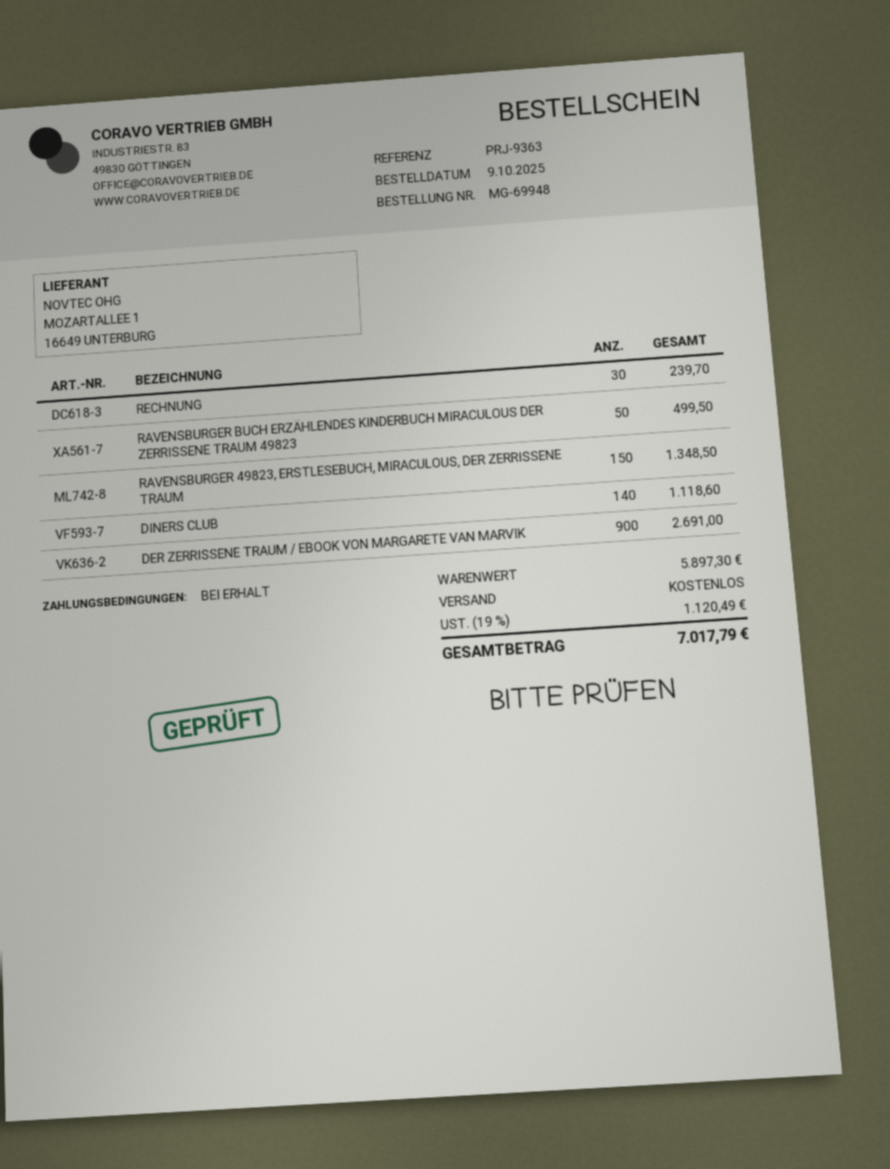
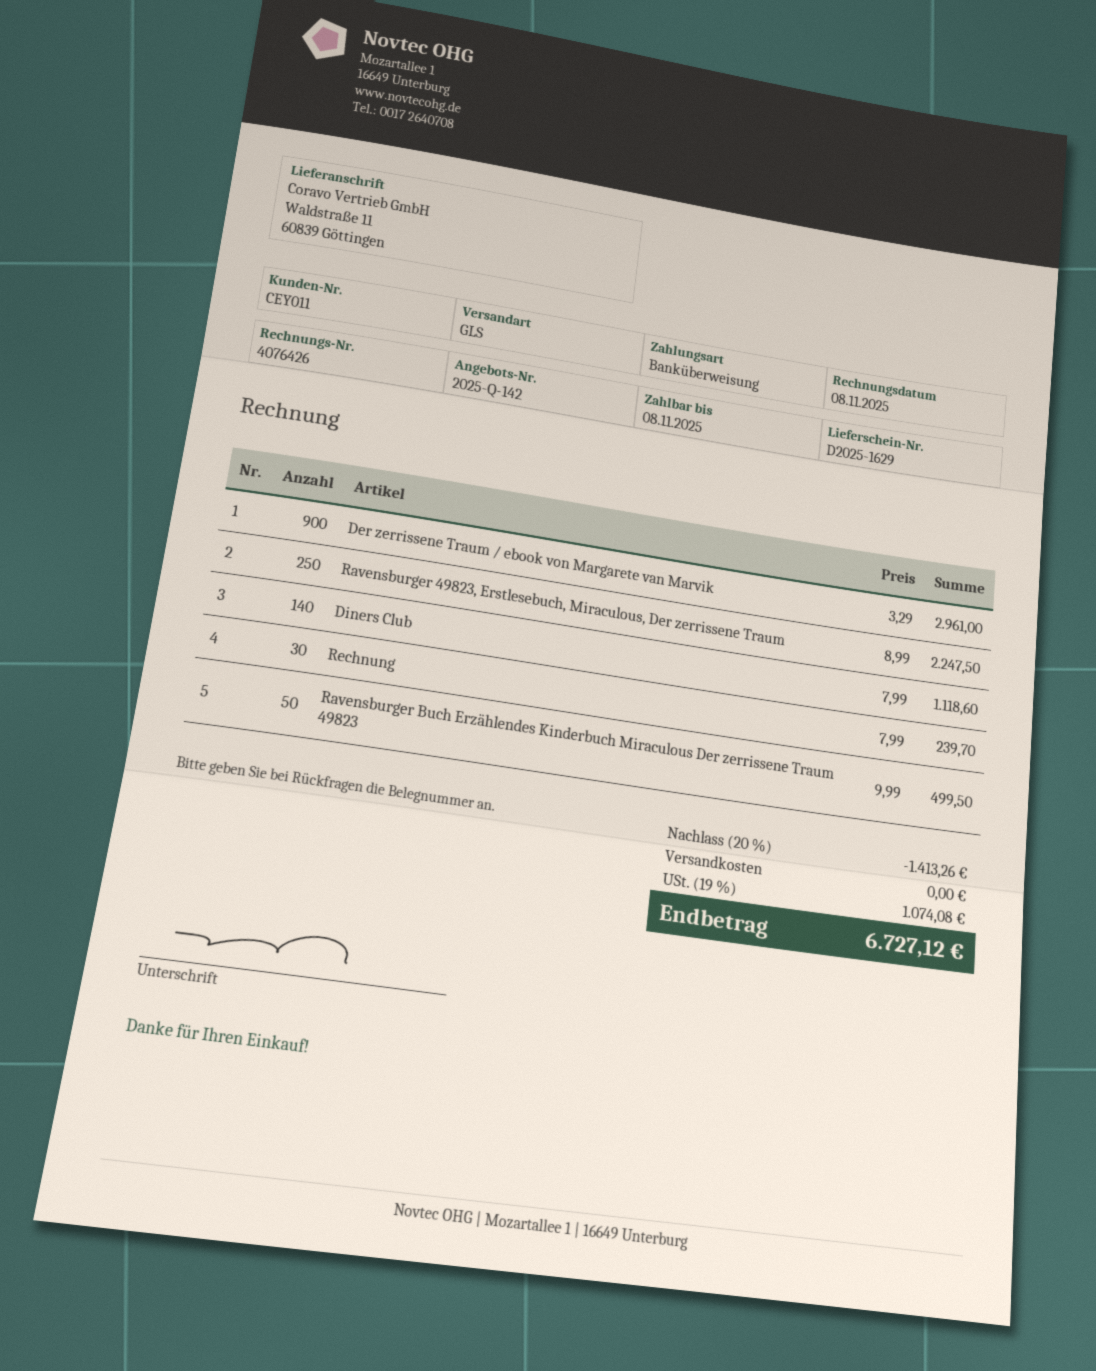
RAVENSBURGER 49823, ERSTLESEBUCH, MIRACULOUS, DER ZERRISSENE TRAUM: 150 for 1348.50 -> 250 for 2247.50
DER ZERRISSENE TRAUM / EBOOK VON MARGARETE VAN MARVIK: 900 for 2691.00 -> 900 for 2961.00
discount: none -> 20% = 1413.26
tax: 19% = 1120.49 -> 19% = 1074.08
total: 7017.79 -> 6727.12

